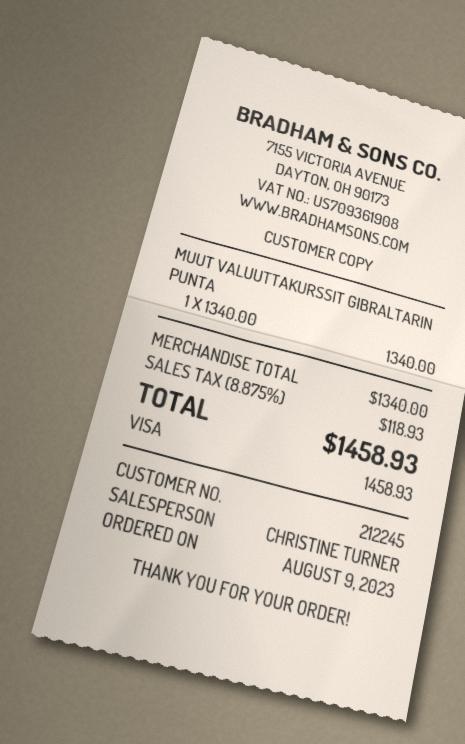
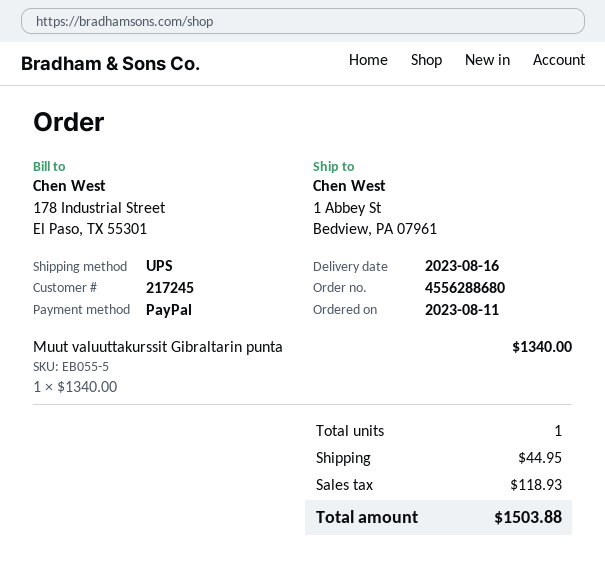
order date: 2023-08-09 -> 2023-08-11
customer number: 212245 -> 217245
payment method: Visa -> PayPal
shipping: none -> 44.95
total: 1458.93 -> 1503.88

